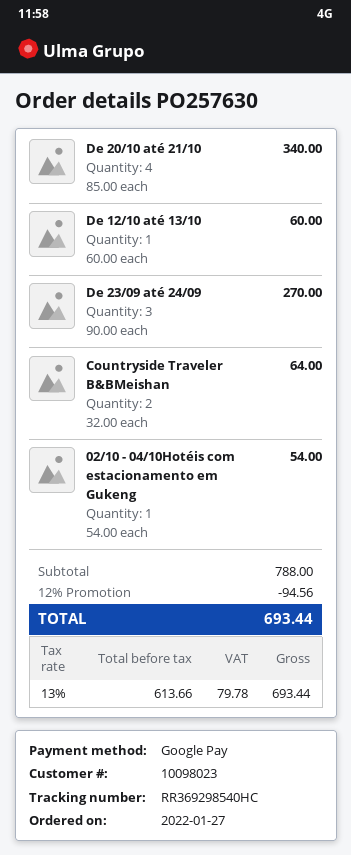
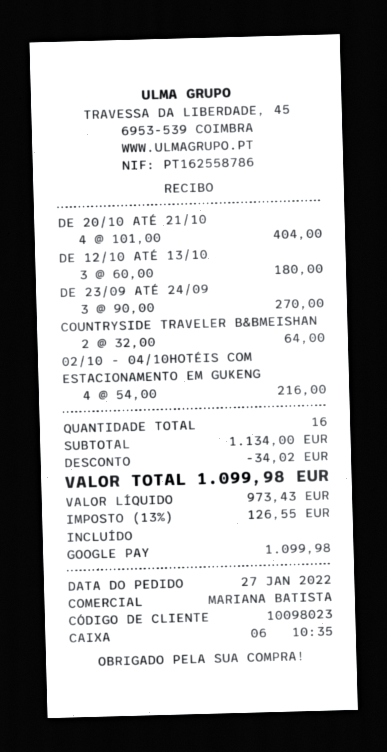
De 20/10 até 21/10: 4 x 85.00 = 340.00 -> 4 x 101.00 = 404.00
De 12/10 até 13/10: 1 x 60.00 = 60.00 -> 3 x 60.00 = 180.00
02/10 - 04/10Hotéis com estacionamento em Gukeng: 1 x 54.00 = 54.00 -> 4 x 54.00 = 216.00
subtotal: 788.00 -> 1134.00
discount: 94.56 -> 34.02
net: 613.66 -> 973.43
tax: 13% = 79.78 -> 13% = 126.55
total: 693.44 -> 1099.98

